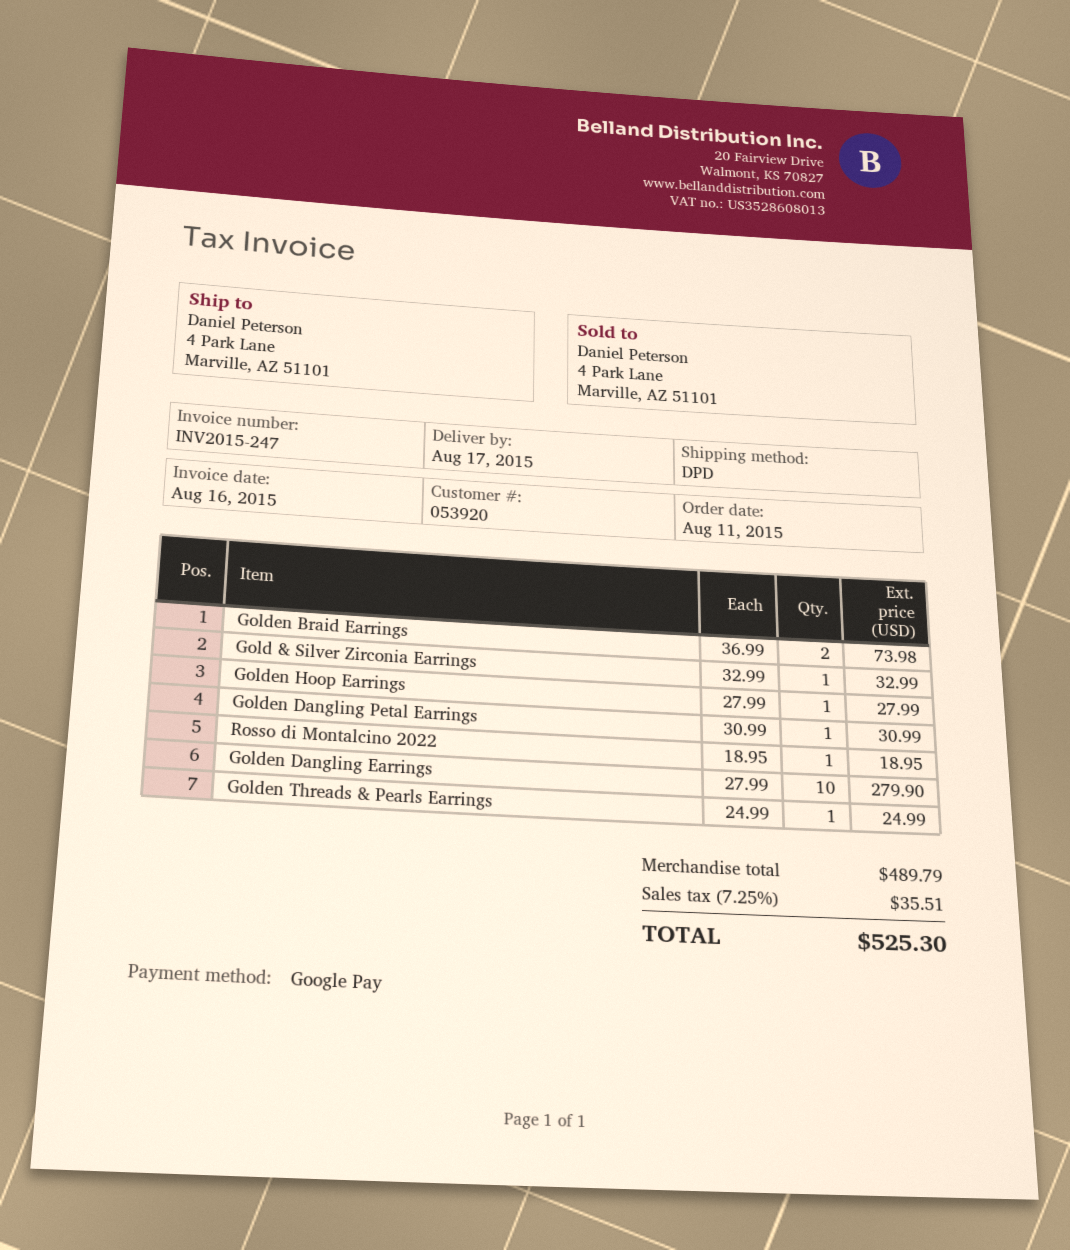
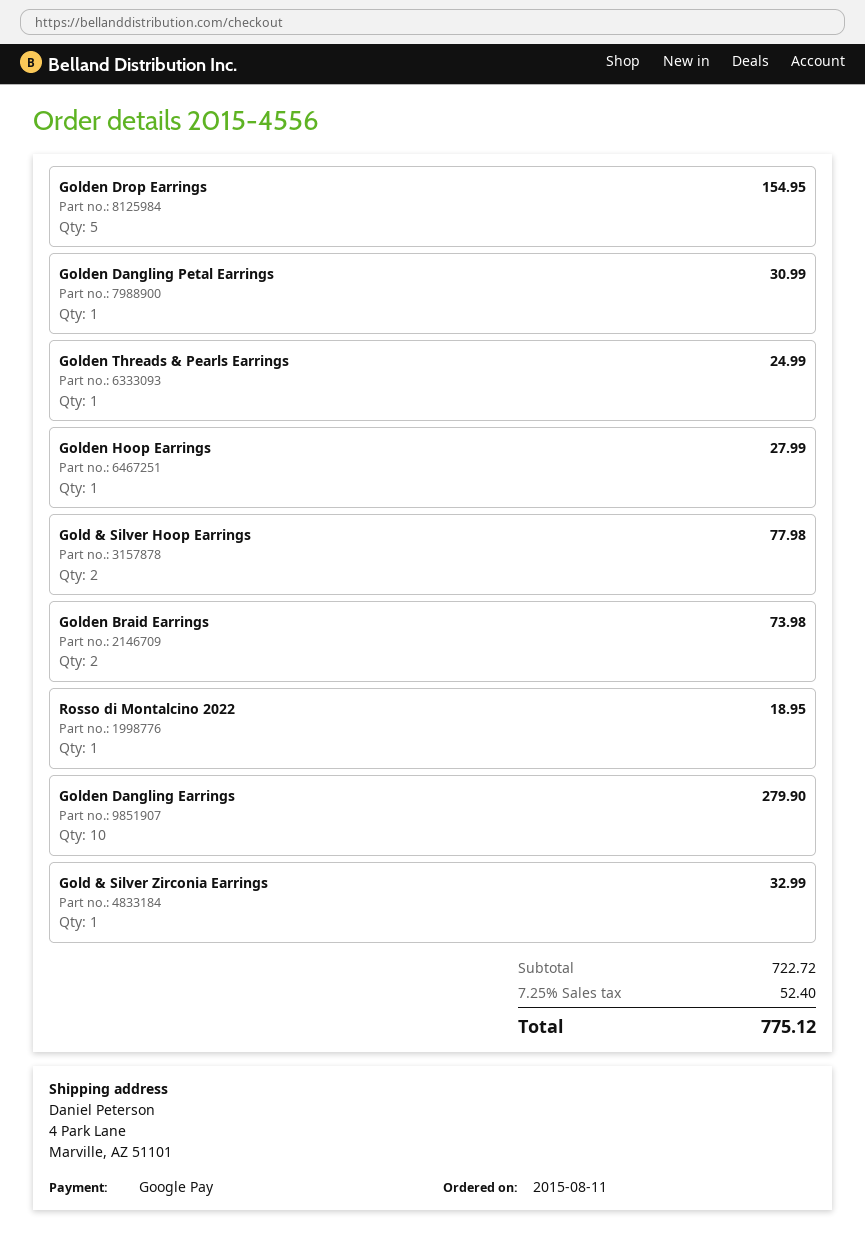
Golden Drop Earrings: none -> 5 for 154.95
Gold & Silver Hoop Earrings: none -> 2 for 77.98
subtotal: 489.79 -> 722.72
tax: 7.25% = 35.51 -> 7.25% = 52.40
total: 525.30 -> 775.12

